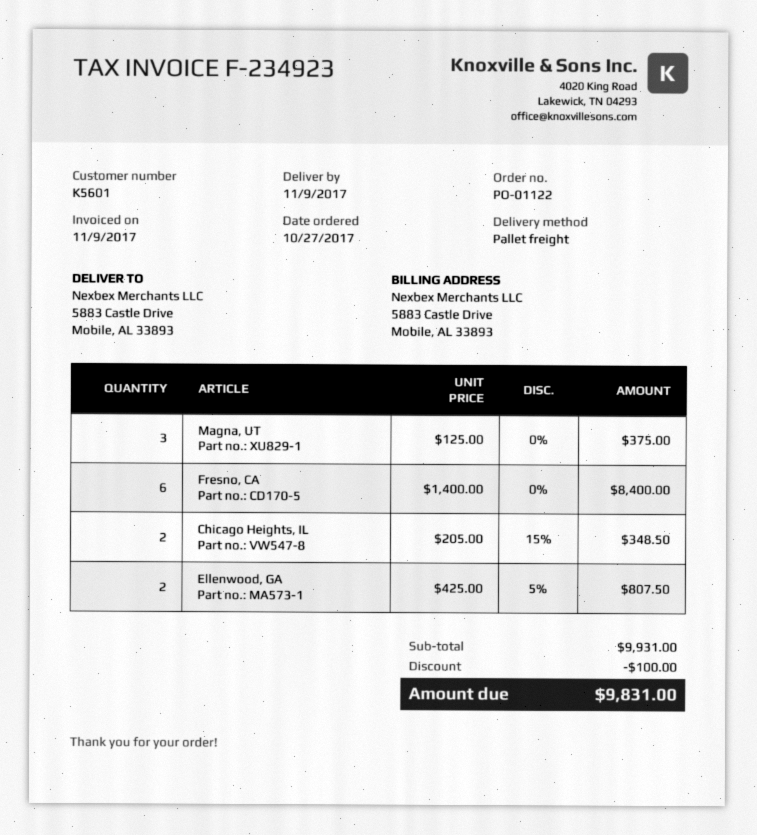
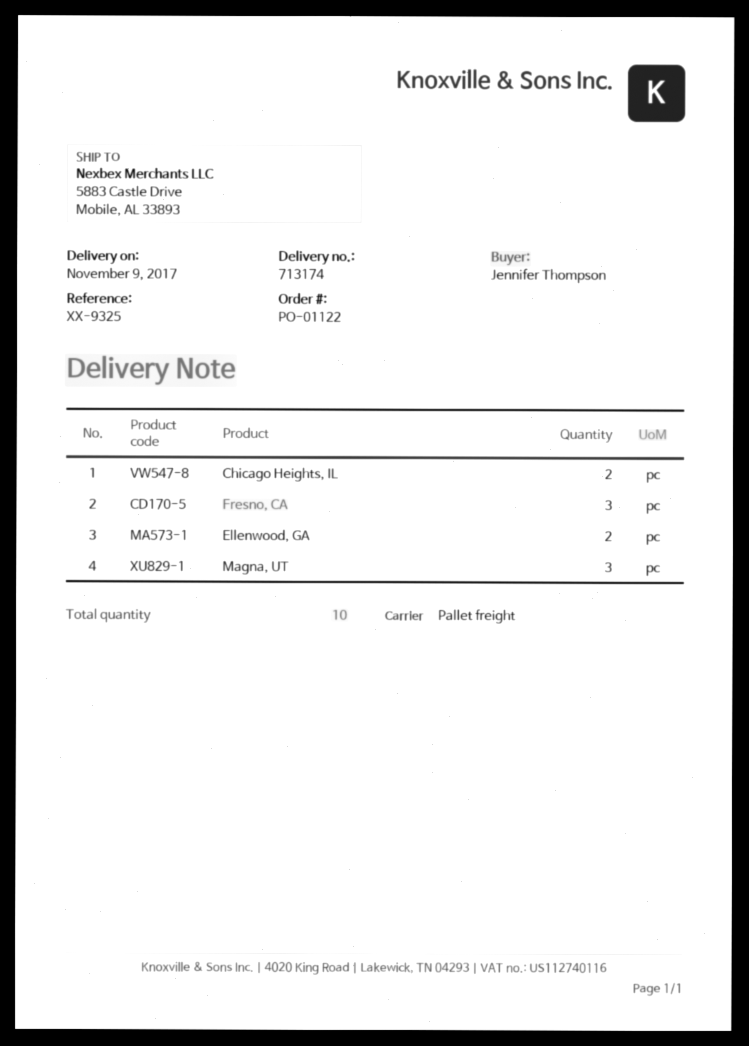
Fresno, CA: 6 -> 3

